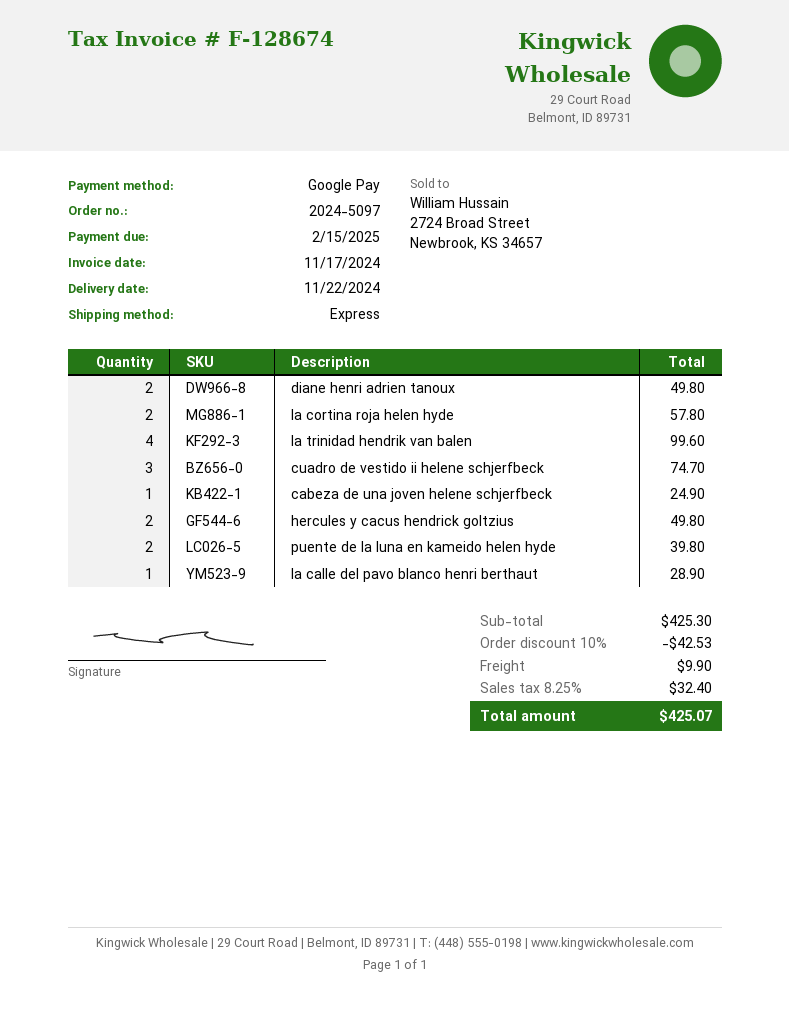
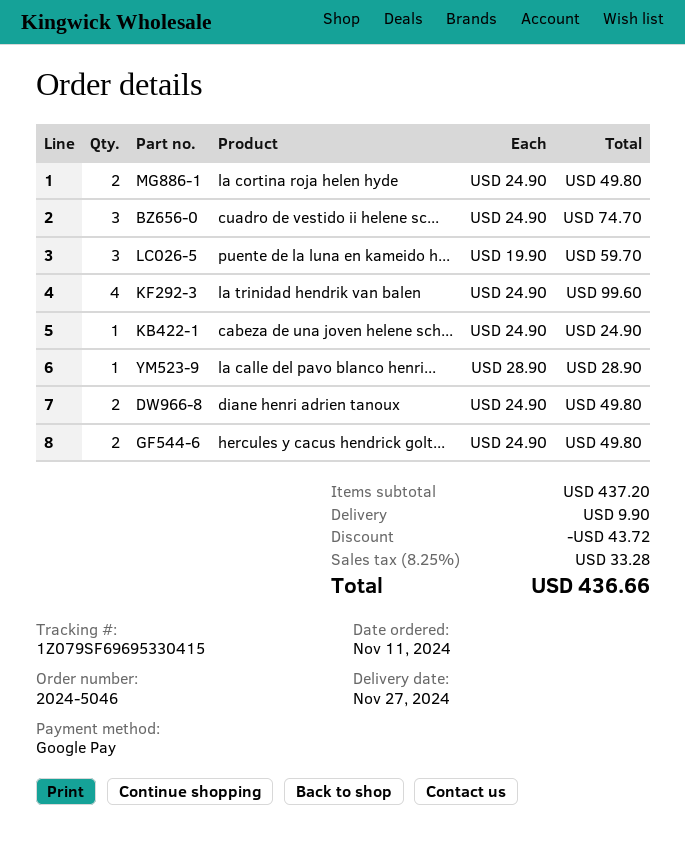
order number: 2024-5097 -> 2024-5046
delivery date: 2024-11-22 -> 2024-11-27
la cortina roja helen hyde: 2 for 57.80 -> 2 for 49.80
puente de la luna en kameido helen hyde: 2 for 39.80 -> 3 for 59.70
subtotal: 425.30 -> 437.20
discount: 42.53 -> 43.72
tax: 8.25% = 32.40 -> 8.25% = 33.28
total: 425.07 -> 436.66

